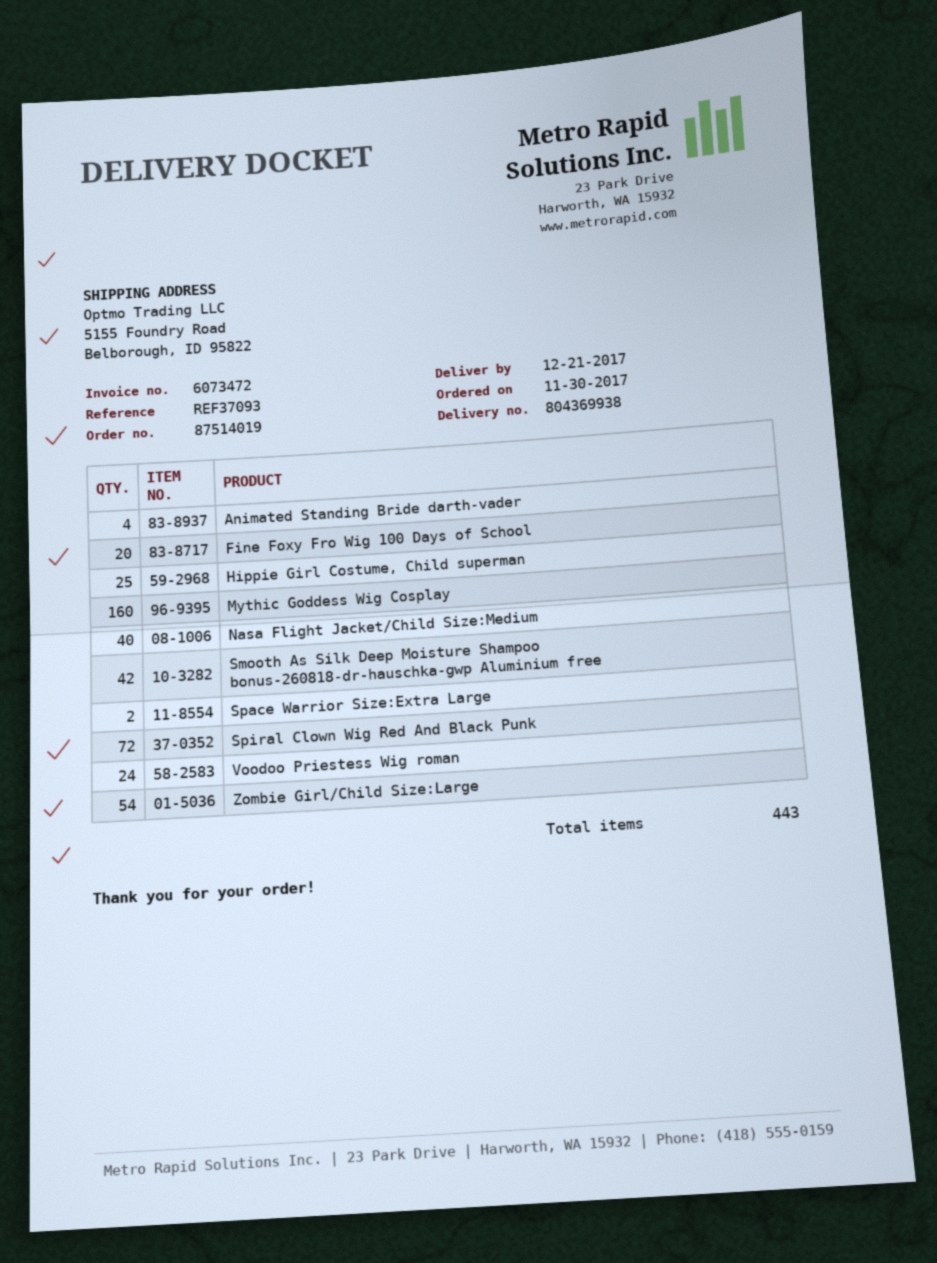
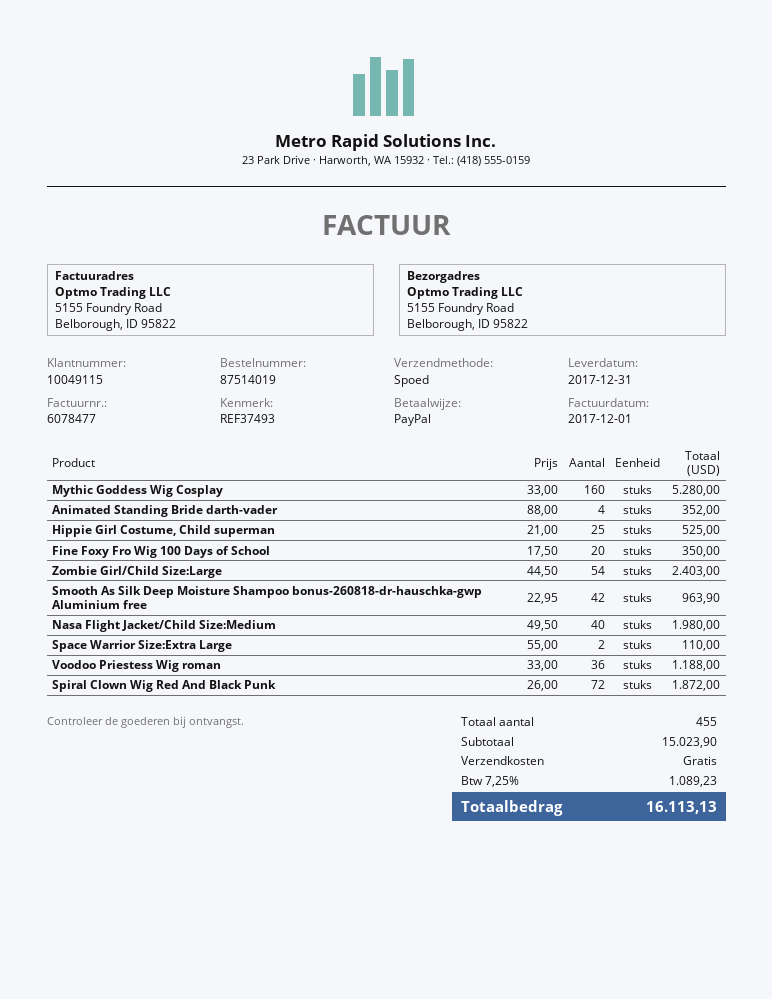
delivery date: 2017-12-21 -> 2017-12-31
invoice number: 6073472 -> 6078477
reference: REF37093 -> REF37493
Voodoo Priestess Wig roman: 24 -> 36
total quantity: 443 -> 455

